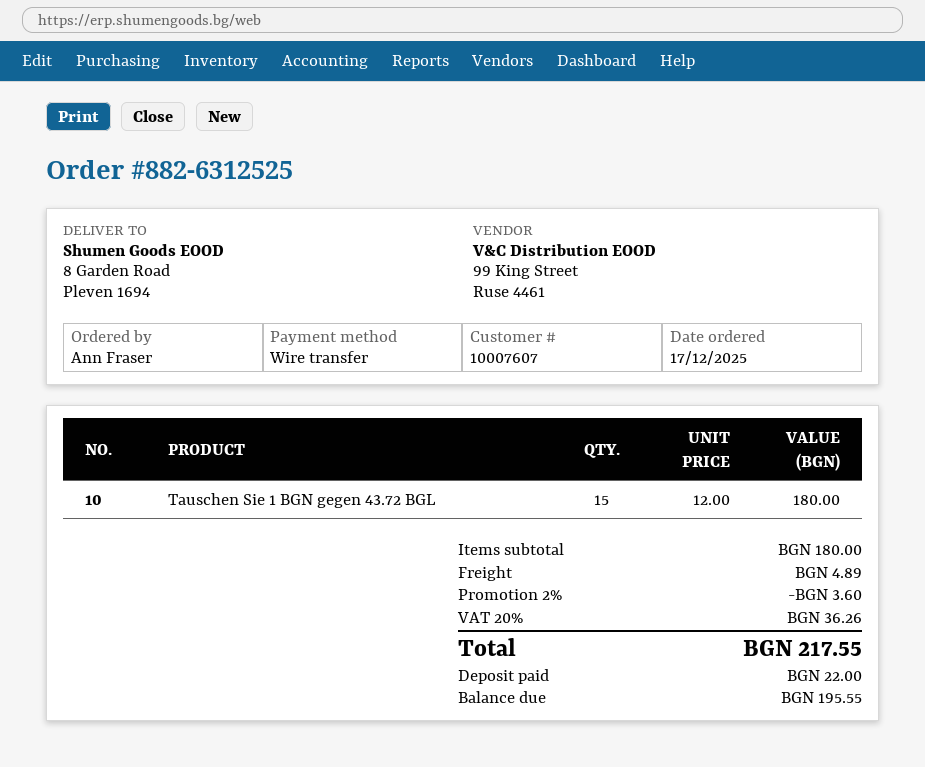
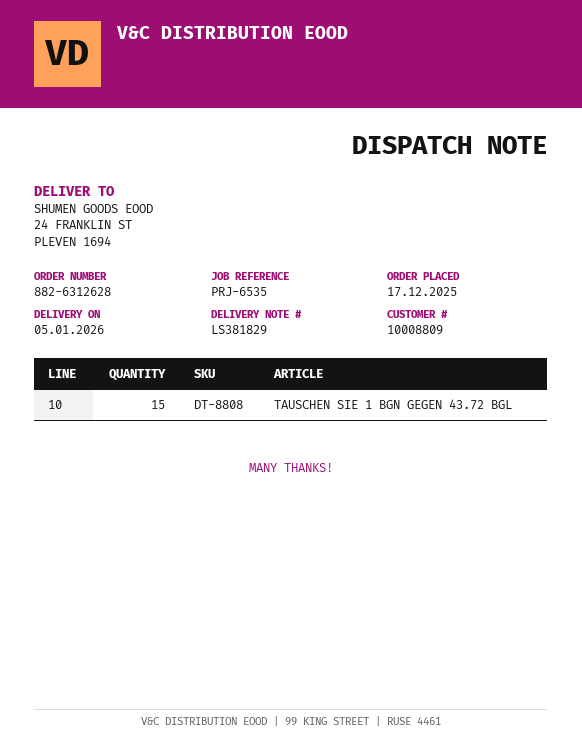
order number: 882-6312525 -> 882-6312628
customer number: 10007607 -> 10008809
ship to: 8 Garden Road, Pleven 1694 -> 24 FRANKLIN ST, PLEVEN 1694

